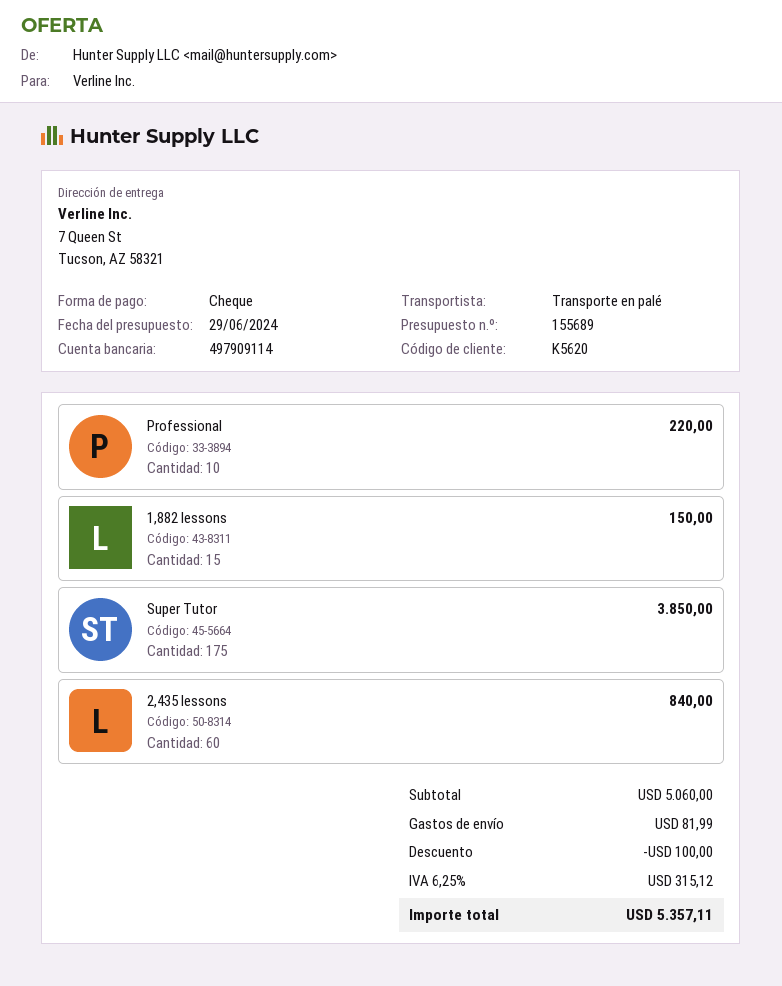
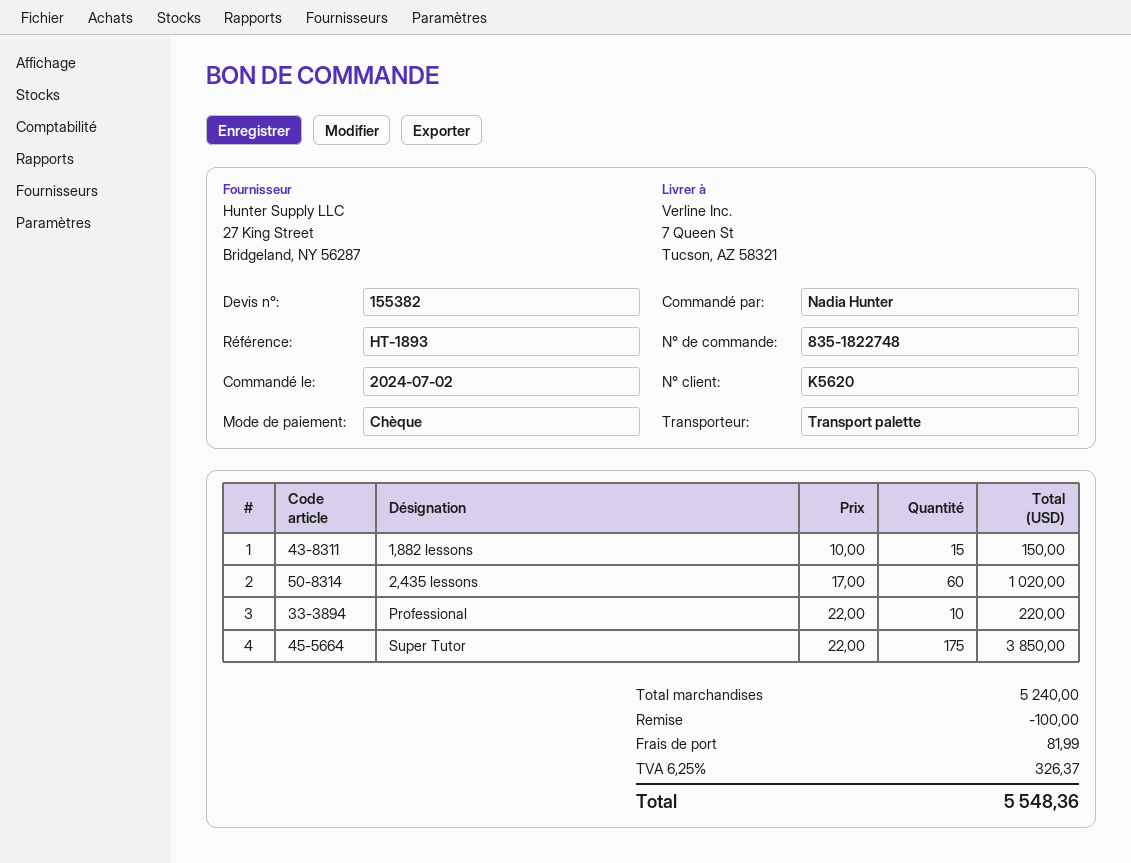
quote number: 155689 -> 155382
2,435 lessons: 60 for 840.00 -> 60 for 1020.00
subtotal: 5060.00 -> 5240.00
tax: 6.25% = 315.12 -> 6.25% = 326.37
total: 5357.11 -> 5548.36

